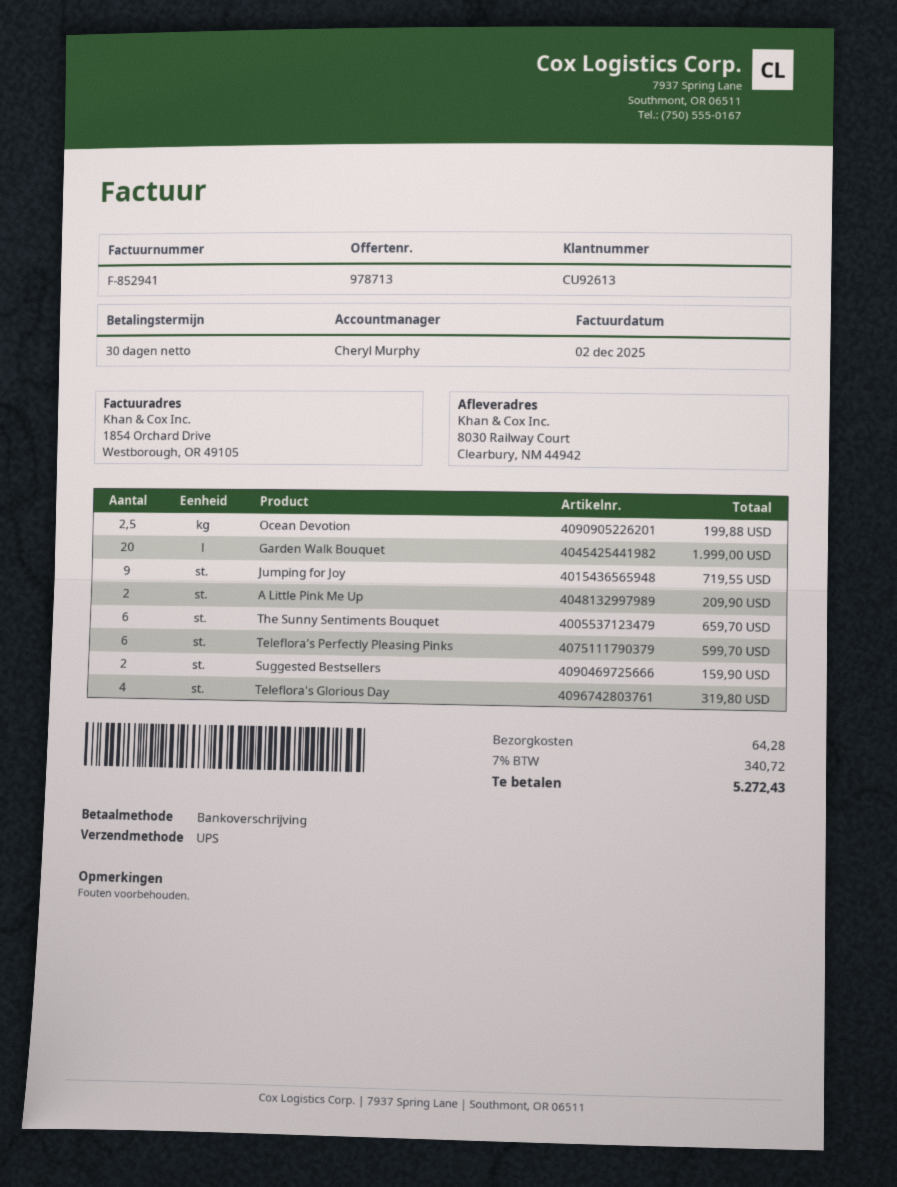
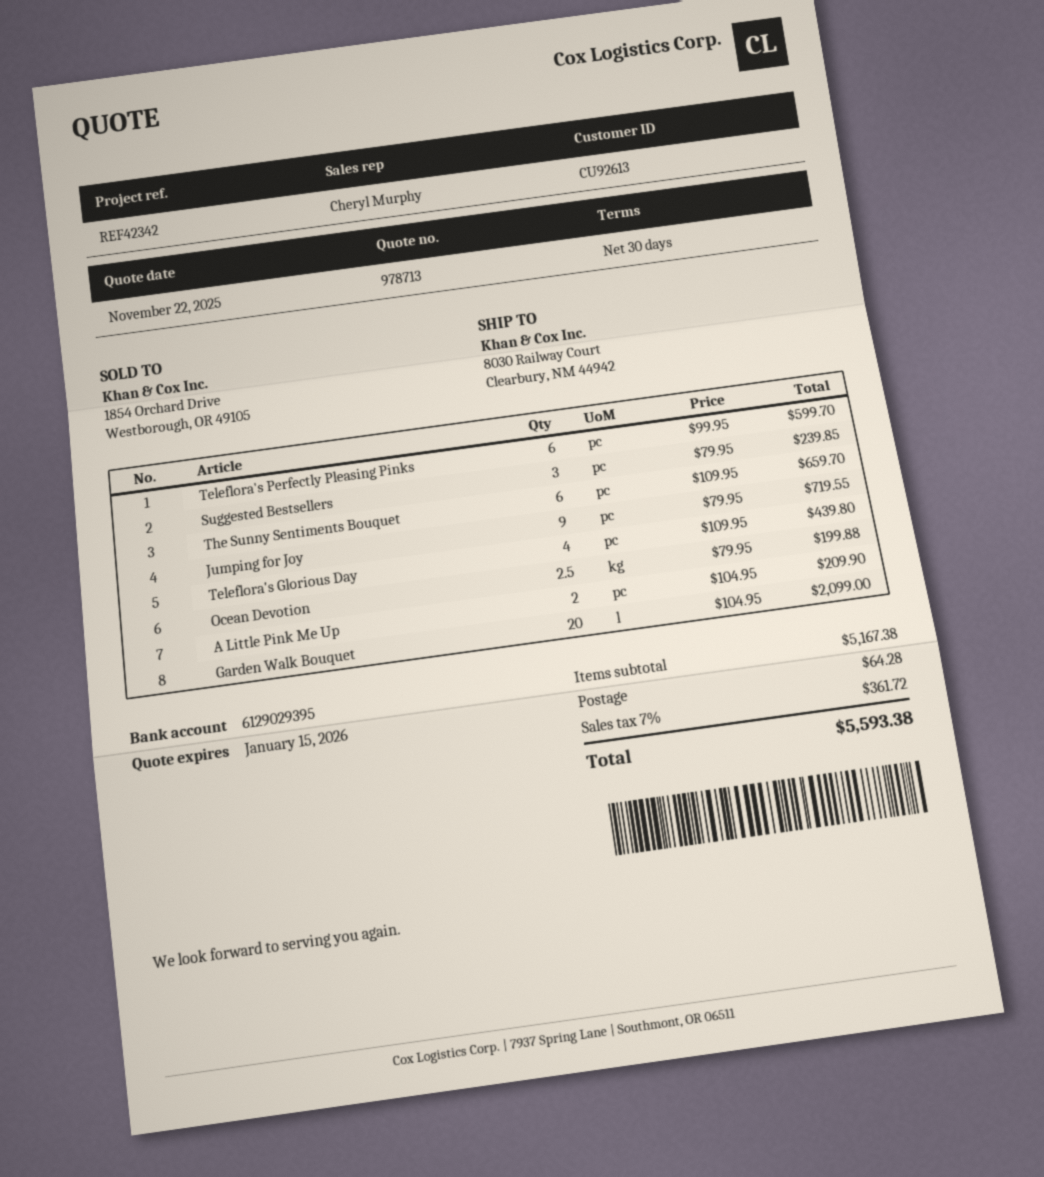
Garden Walk Bouquet: 20 for 1999.00 -> 20 for 2099.00
Suggested Bestsellers: 2 for 159.90 -> 3 for 239.85
Teleflora's Glorious Day: 4 for 319.80 -> 4 for 439.80
tax: 7% = 340.72 -> 7% = 361.72
total: 5272.43 -> 5593.38

